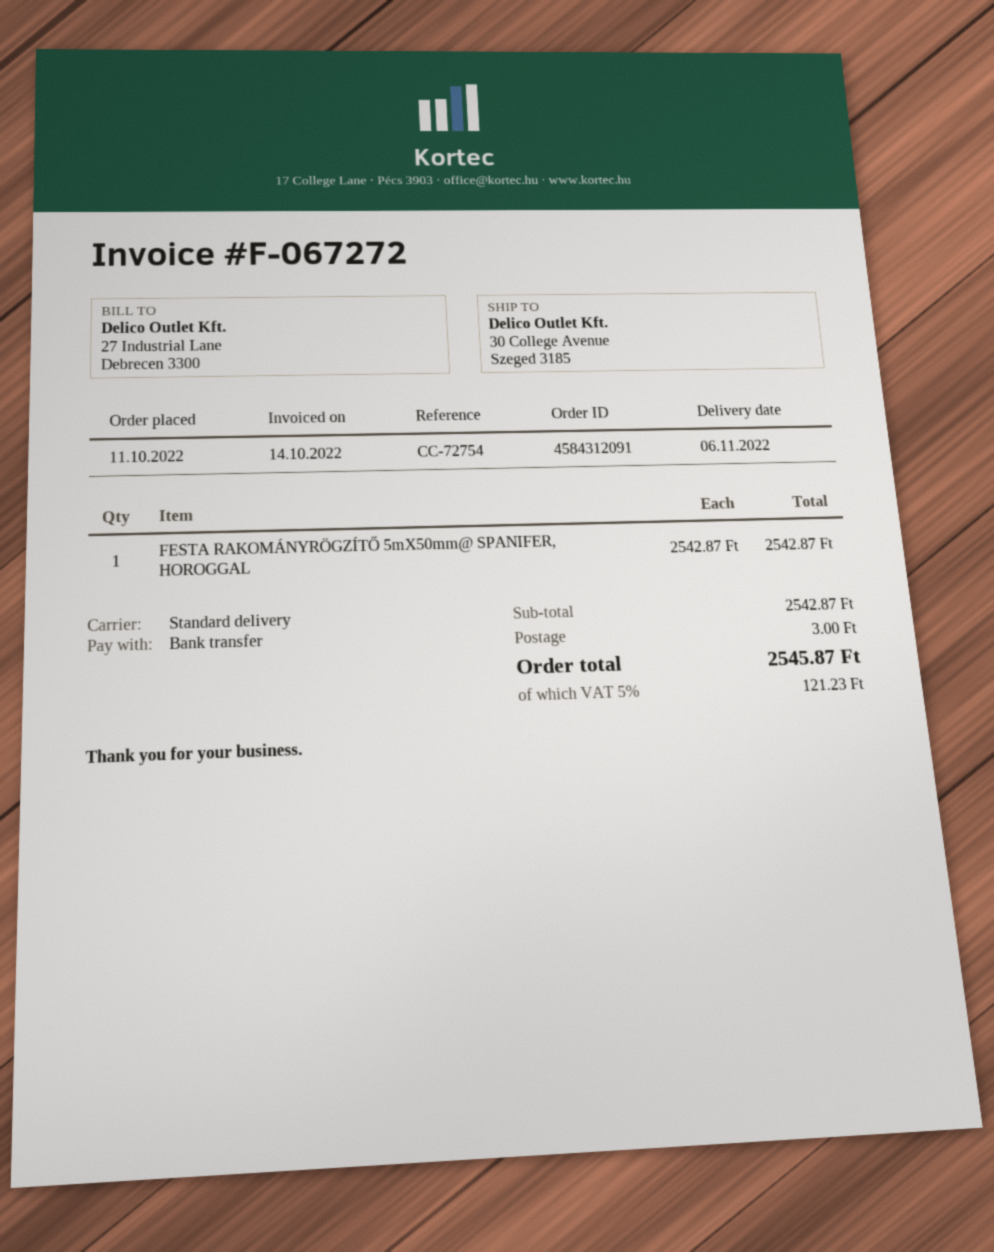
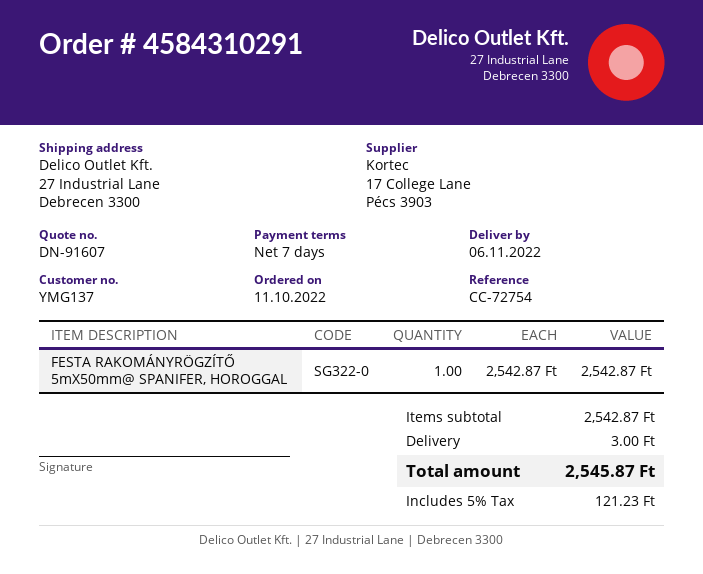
order number: 4584312091 -> 4584310291
ship to: 30 College Avenue, Szeged 3185 -> 27 Industrial Lane, Debrecen 3300

